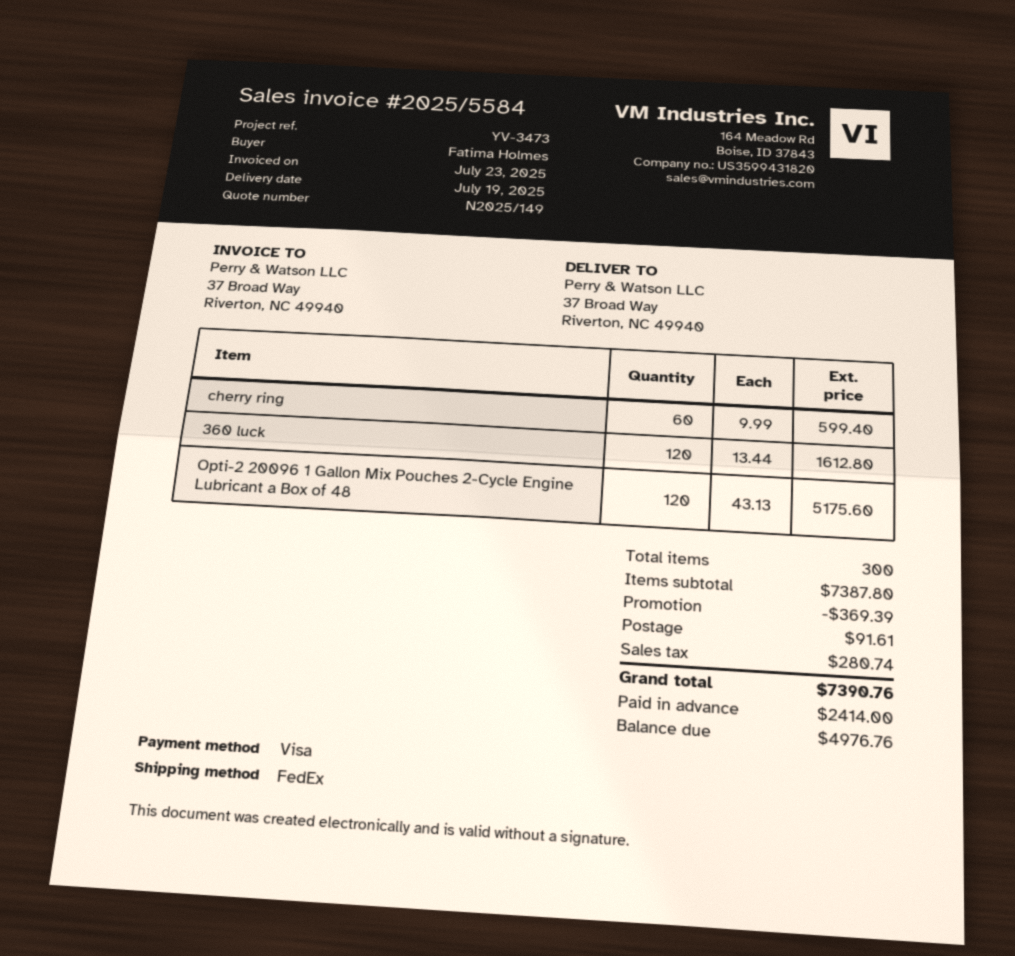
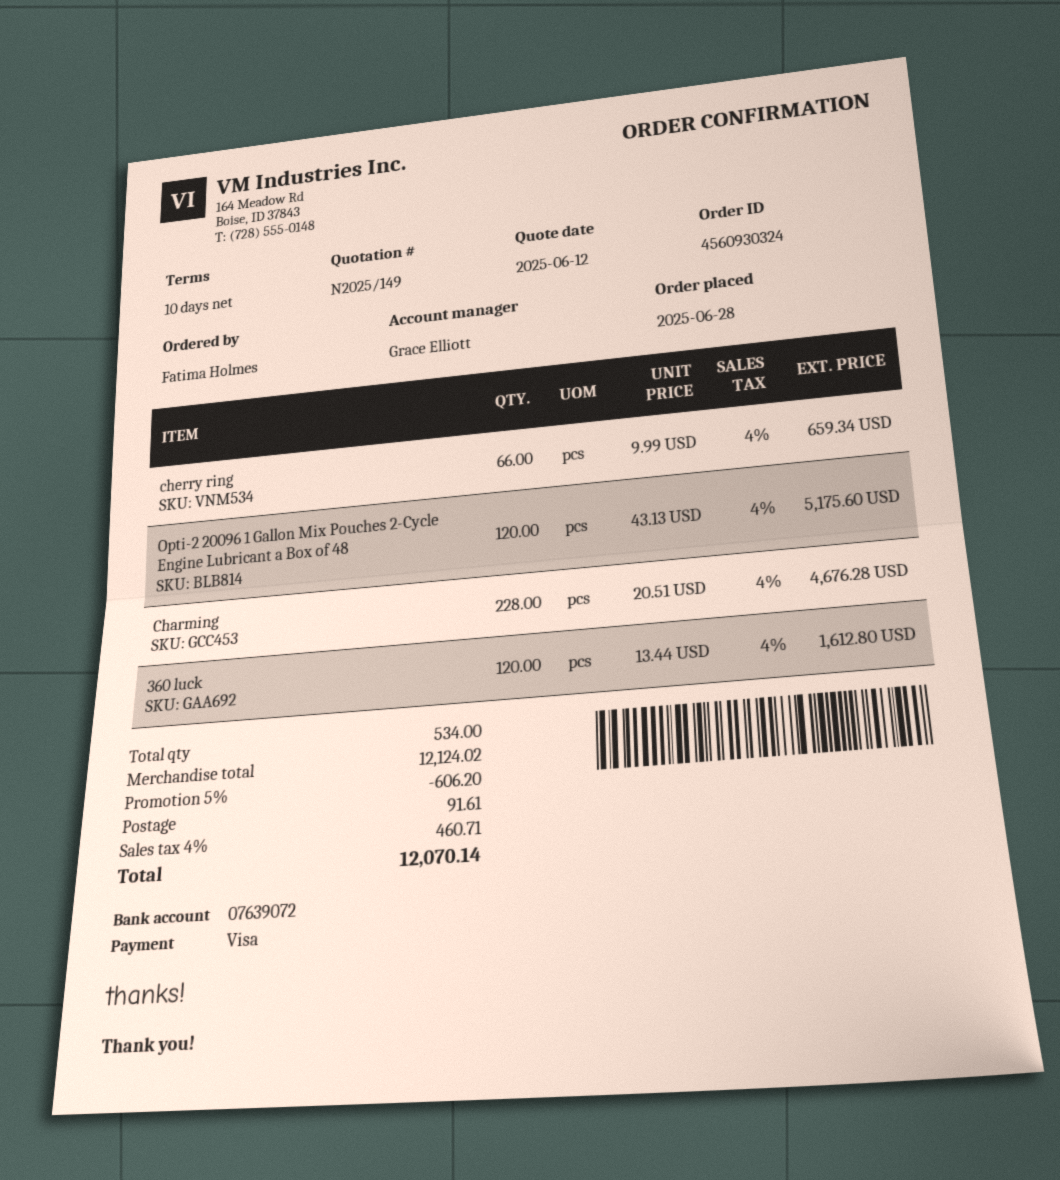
cherry ring: 60 x 9.99 = 599.40 -> 66 x 9.99 = 659.34
Charming: none -> 228 x 20.51 = 4676.28
total quantity: 300 -> 534
subtotal: 7387.80 -> 12124.02
discount: 369.39 -> 606.20
tax: 280.74 -> 460.71
total: 7390.76 -> 12070.14

